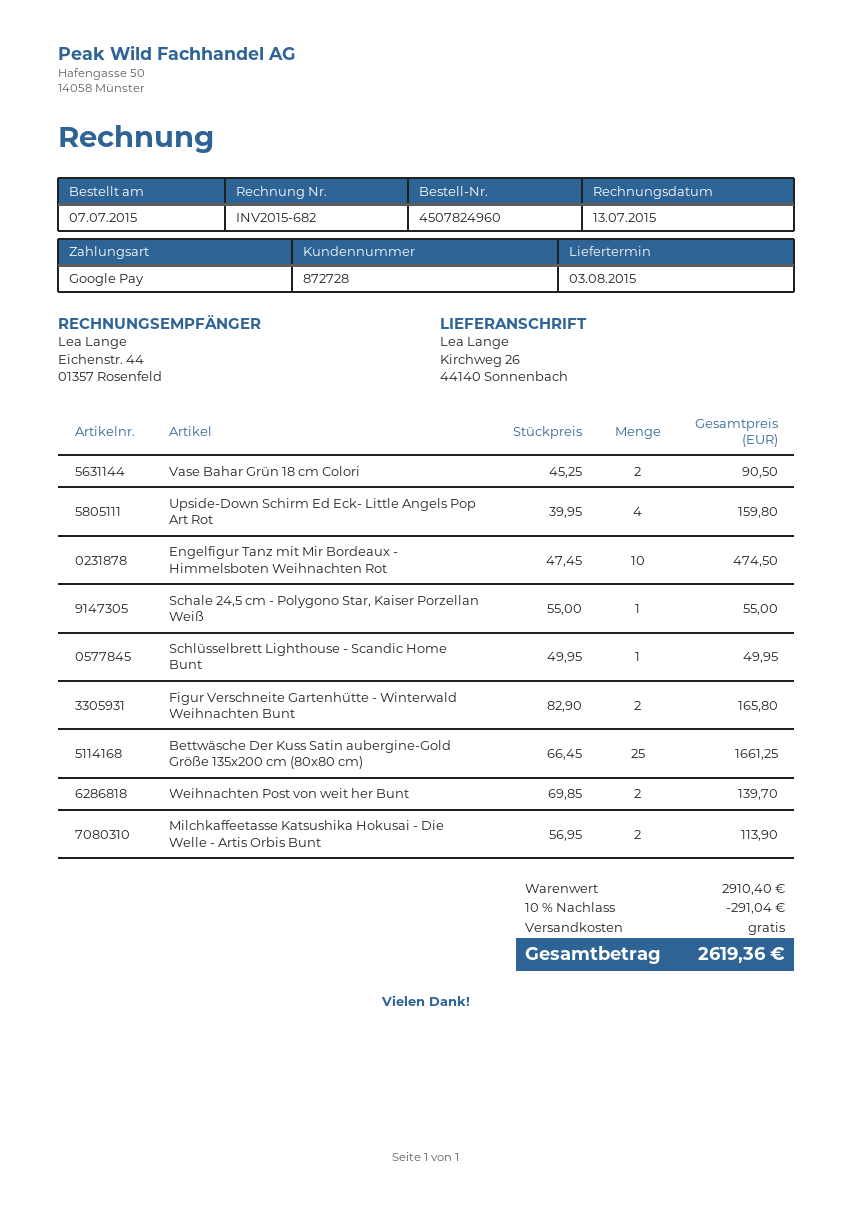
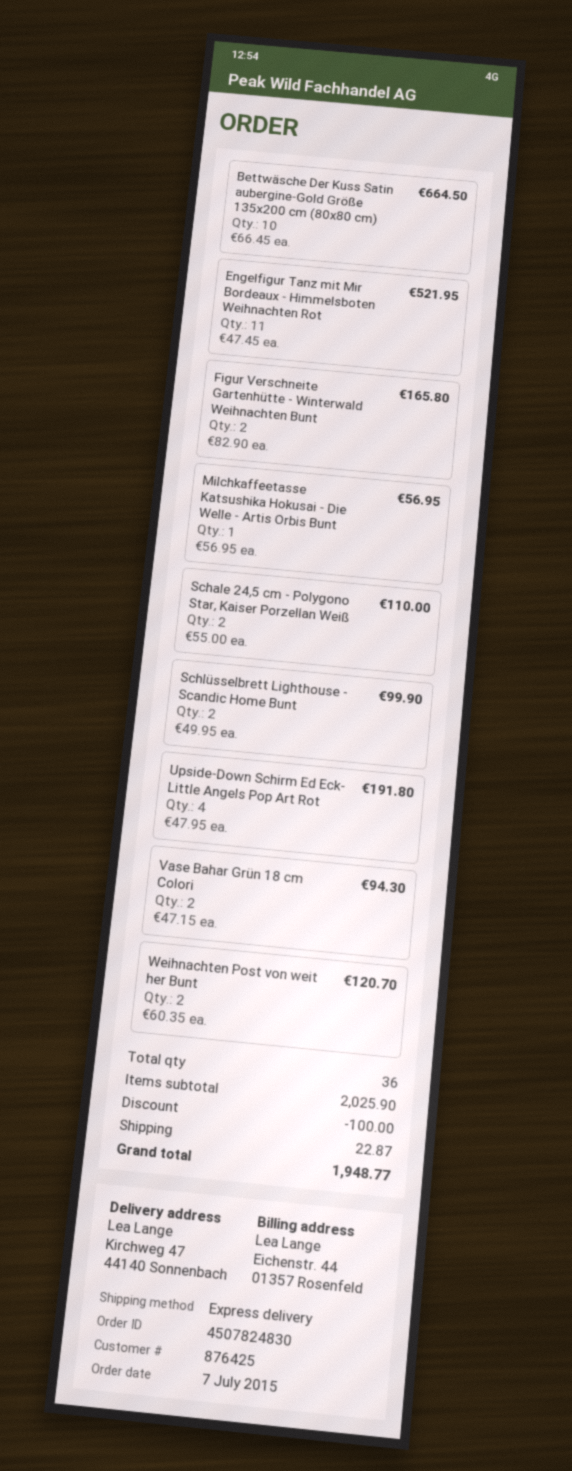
order number: 4507824960 -> 4507824830
customer number: 872728 -> 876425
ship to: Kirchweg 26, 44140 Sonnenbach -> Kirchweg 47, 44140 Sonnenbach
Vase Bahar Grün 18 cm Colori: 2 x 45.25 = 90.50 -> 2 x 47.15 = 94.30
Upside-Down Schirm Ed Eck- Little Angels Pop Art Rot: 4 x 39.95 = 159.80 -> 4 x 47.95 = 191.80
Engelfigur Tanz mit Mir Bordeaux - Himmelsboten Weihnachten Rot: 10 x 47.45 = 474.50 -> 11 x 47.45 = 521.95
Schale 24,5 cm - Polygono Star, Kaiser Porzellan Weiß: 1 x 55.00 = 55.00 -> 2 x 55.00 = 110.00
Schlüsselbrett Lighthouse - Scandic Home Bunt: 1 x 49.95 = 49.95 -> 2 x 49.95 = 99.90
Bettwäsche Der Kuss Satin aubergine-Gold Größe 135x200 cm (80x80 cm): 25 x 66.45 = 1661.25 -> 10 x 66.45 = 664.50
Weihnachten Post von weit her Bunt: 2 x 69.85 = 139.70 -> 2 x 60.35 = 120.70
Milchkaffeetasse Katsushika Hokusai - Die Welle - Artis Orbis Bunt: 2 x 56.95 = 113.90 -> 1 x 56.95 = 56.95
subtotal: 2910.40 -> 2025.90
discount: 291.04 -> 100.00
shipping: 0.00 -> 22.87
total: 2619.36 -> 1948.77

